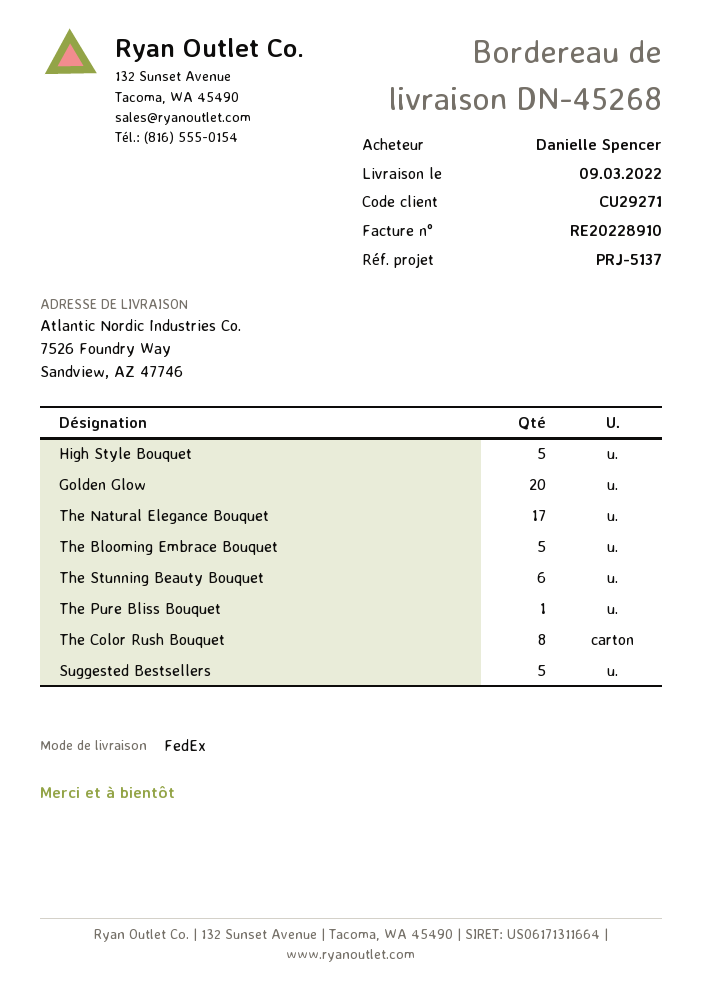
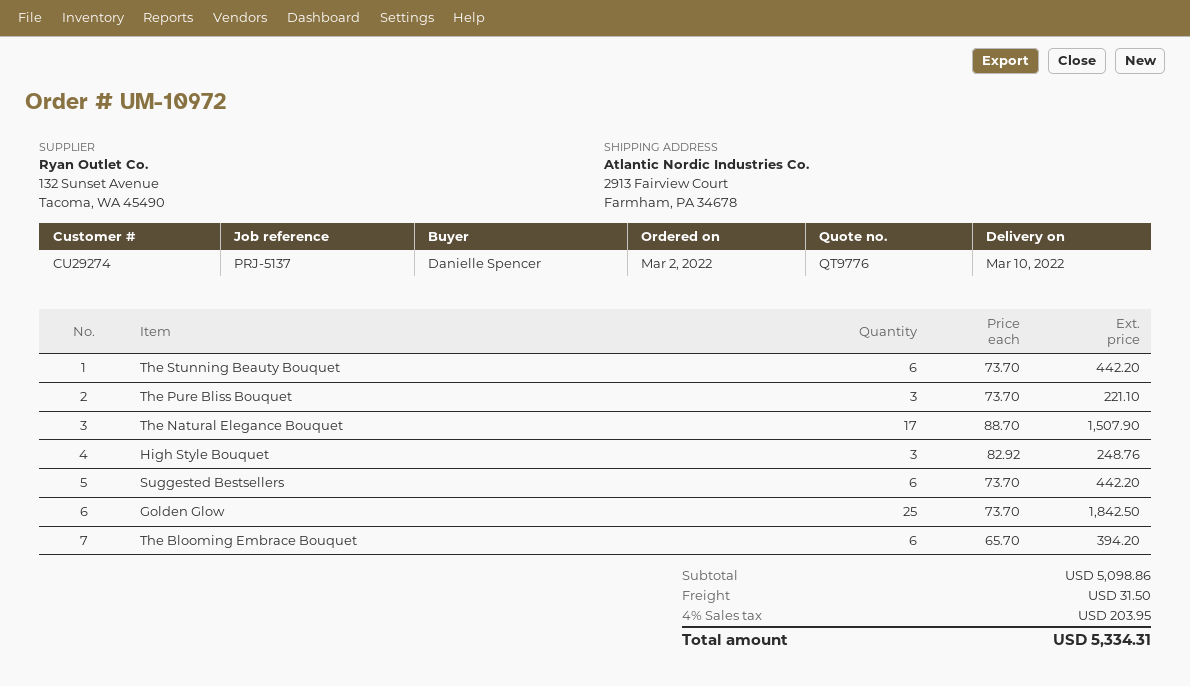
delivery date: 2022-03-09 -> 2022-03-10
customer number: CU29271 -> CU29274
ship to: 7526 Foundry Way, Sandview, AZ 47746 -> 2913 Fairview Court, Farmham, PA 34678
High Style Bouquet: 5 -> 3
Golden Glow: 20 -> 25
The Blooming Embrace Bouquet: 5 -> 6
The Pure Bliss Bouquet: 1 -> 3
The Color Rush Bouquet: 8 -> none
Suggested Bestsellers: 5 -> 6

